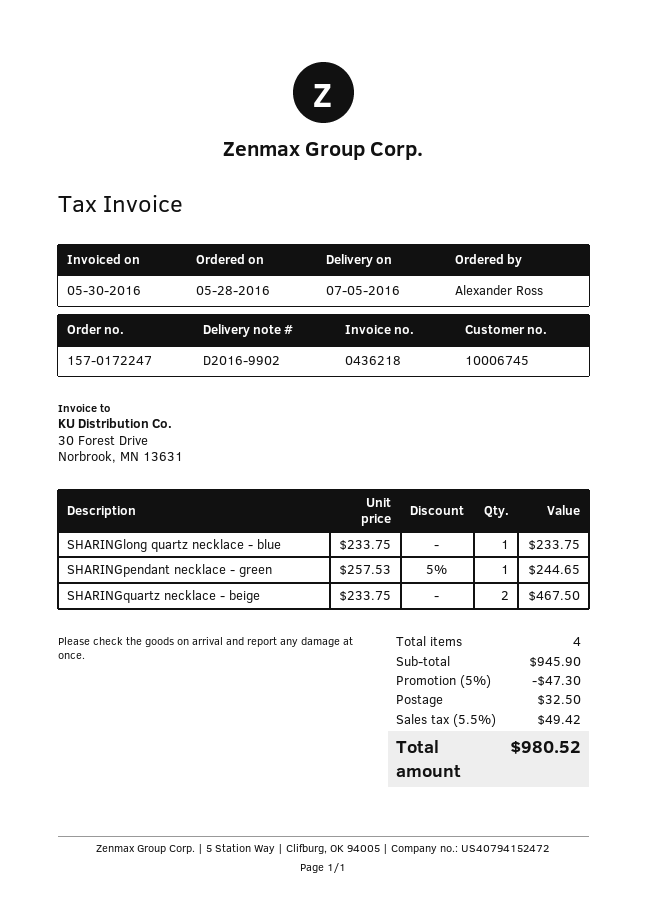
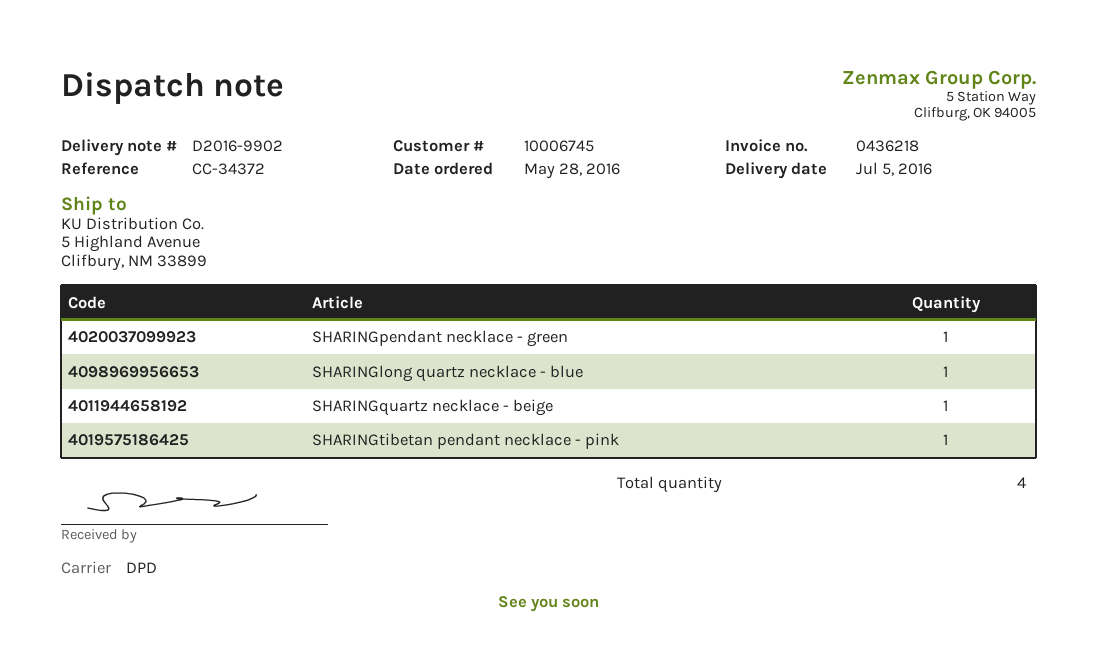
SHARINGquartz necklace - beige: 2 -> 1
SHARINGtibetan pendant necklace - pink: none -> 1

